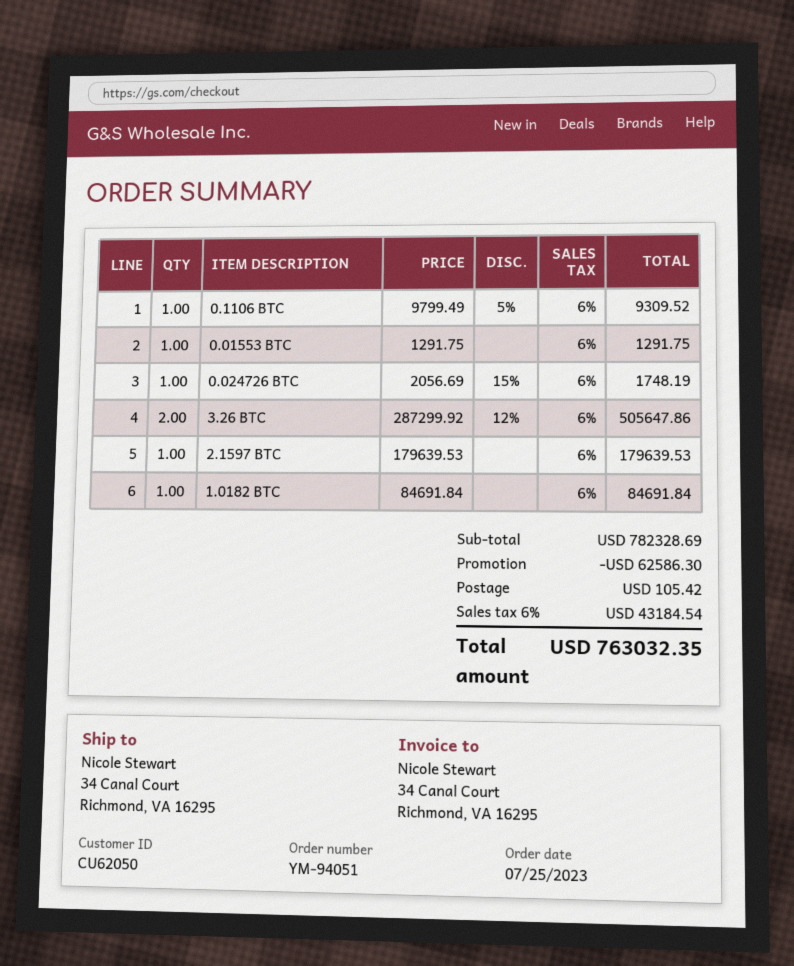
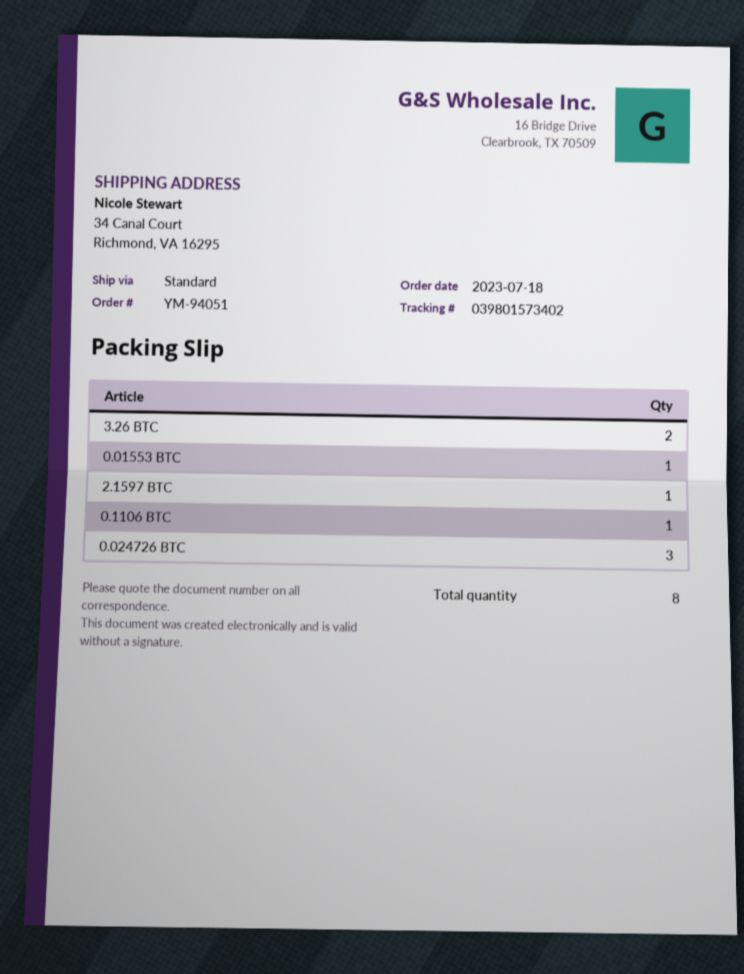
order date: 2023-07-25 -> 2023-07-18
0.024726 BTC: 1 -> 3
1.0182 BTC: 1 -> none

